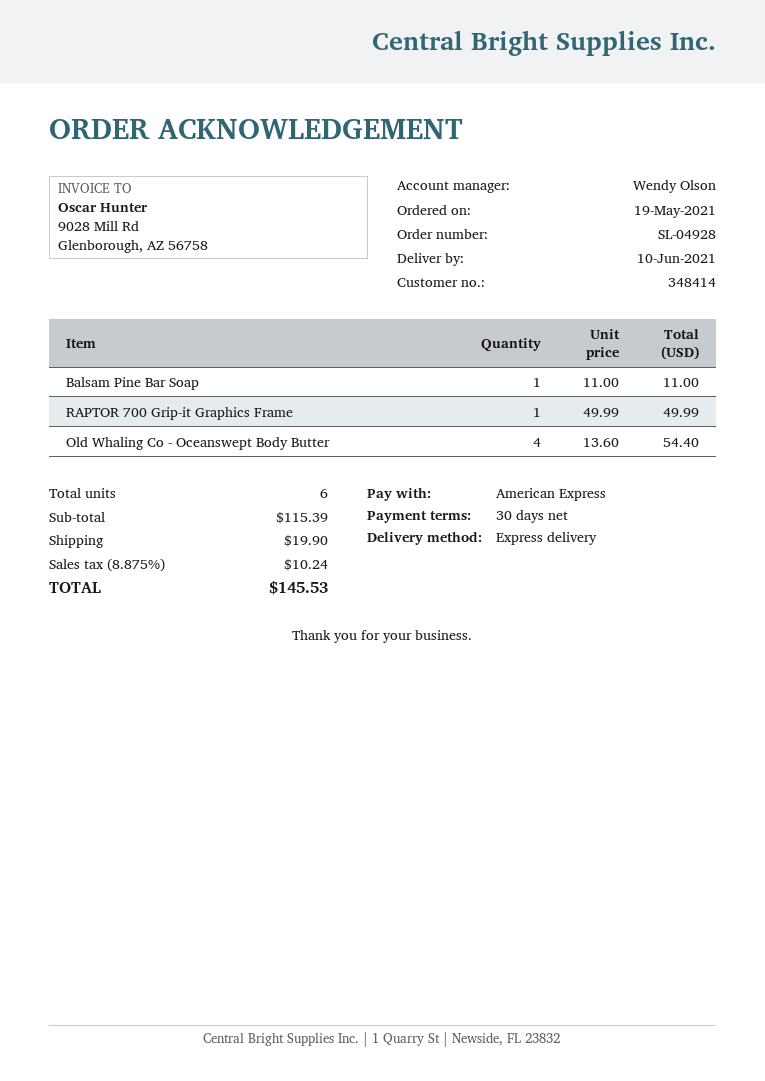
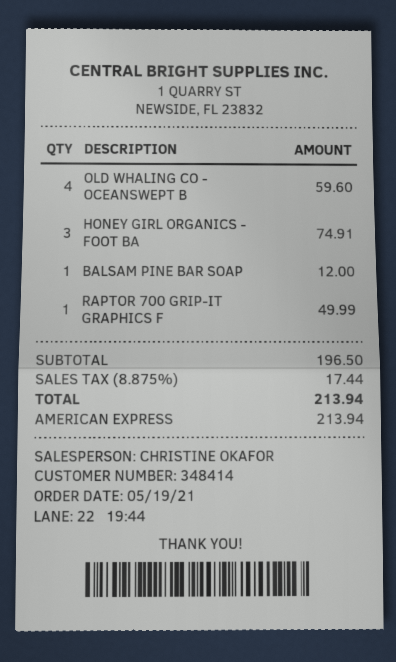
sales rep: Wendy Olson -> CHRISTINE OKAFOR
Balsam Pine Bar Soap: 1 for 11.00 -> 1 for 12.00
Old Whaling Co - Oceanswept Body Butter: 4 for 54.40 -> 4 for 59.60
HONEY GIRL ORGANICS - FOOT BA: none -> 3 for 74.91
subtotal: 115.39 -> 196.50
shipping: 19.90 -> none
tax: 8.875% = 10.24 -> 8.875% = 17.44
total: 145.53 -> 213.94

